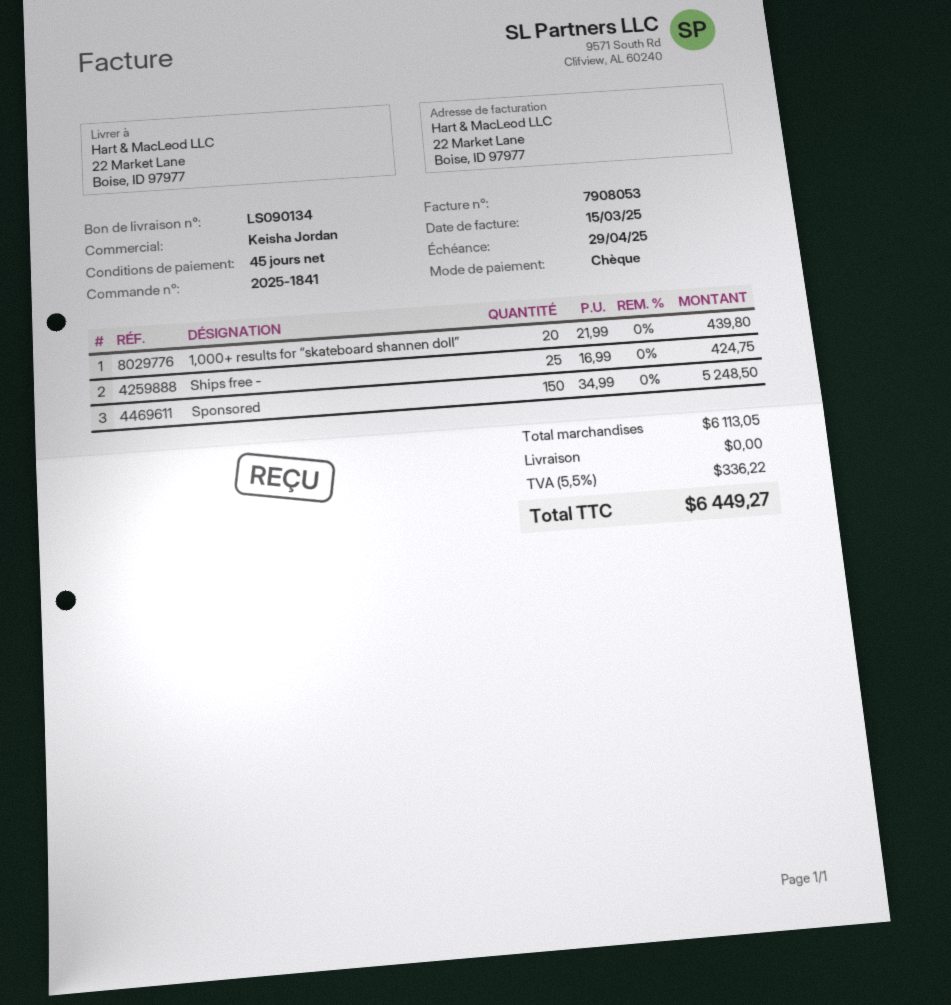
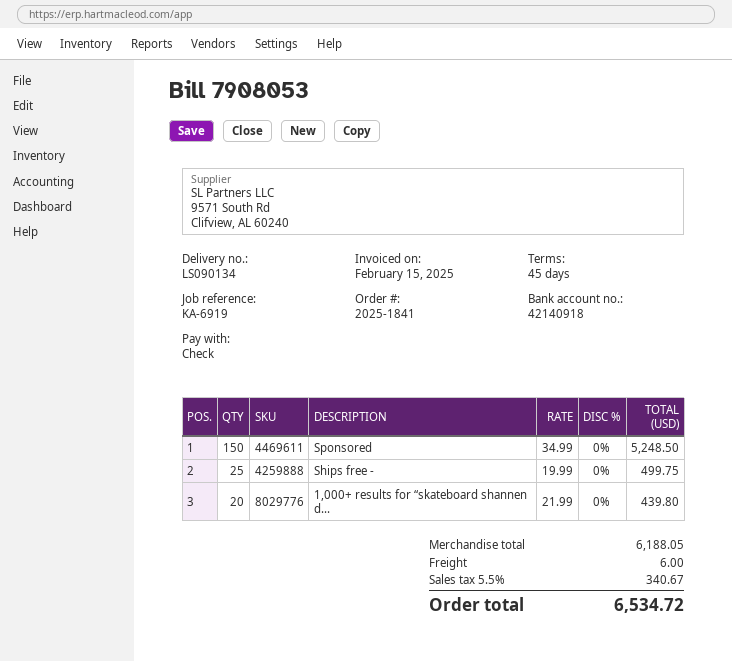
invoice date: 2025-03-15 -> 2025-02-15
Ships free -: 25 x 16.99 = 424.75 -> 25 x 19.99 = 499.75
subtotal: 6113.05 -> 6188.05
shipping: 0.00 -> 6.00
tax: 5.5% = 336.22 -> 5.5% = 340.67
total: 6449.27 -> 6534.72

